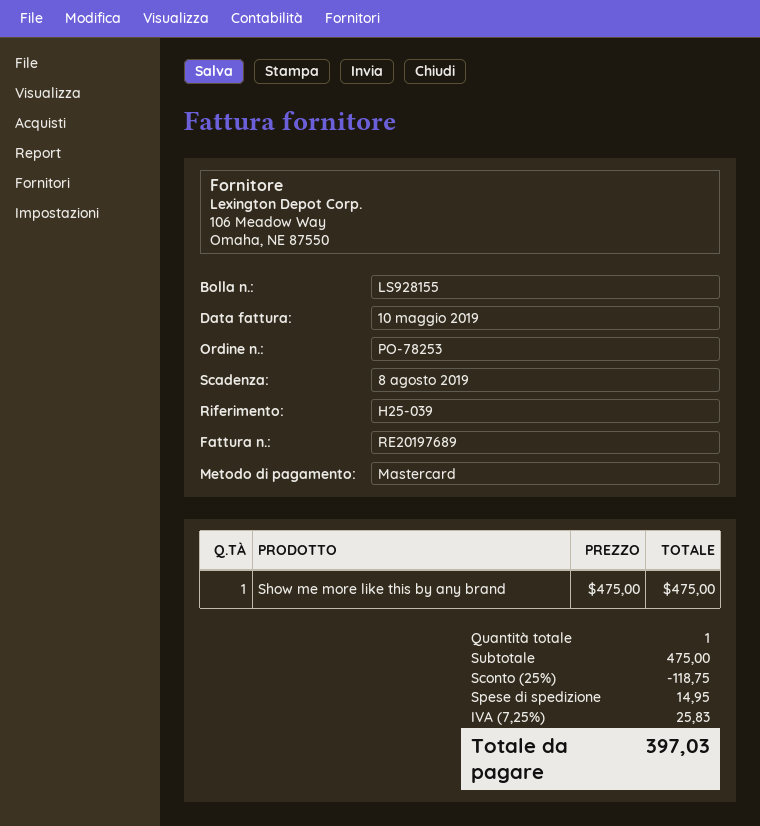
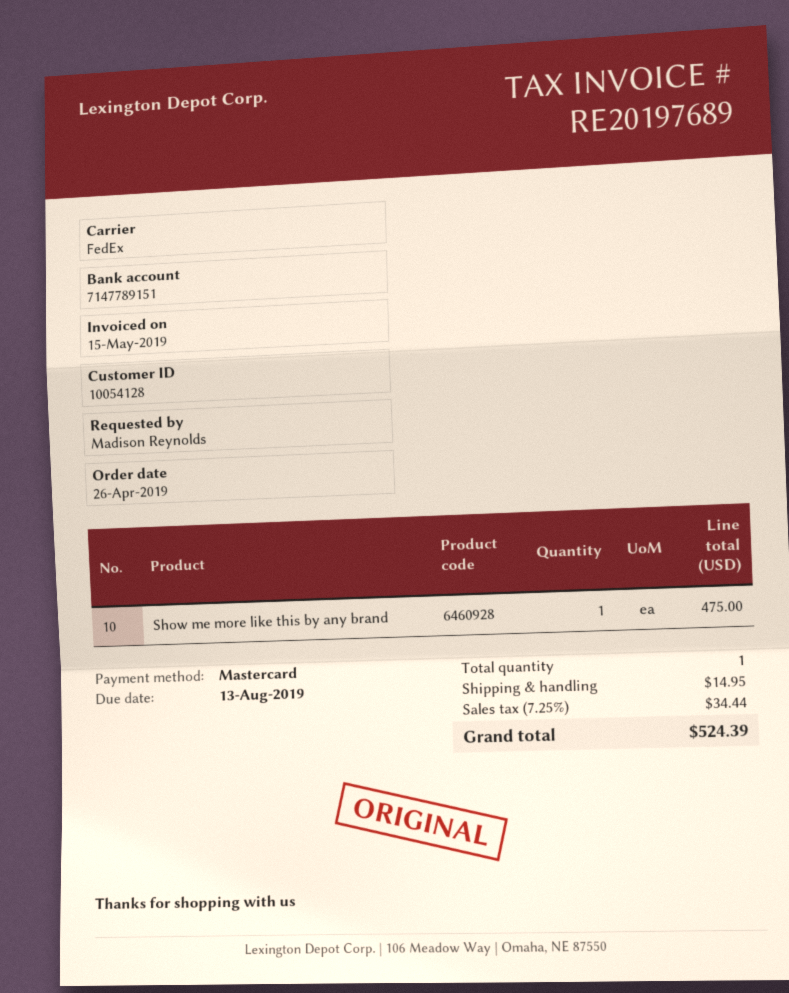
invoice date: 2019-05-10 -> 2019-05-15
due date: 2019-08-08 -> 2019-08-13
discount: 25% = 118.75 -> none
tax: 7.25% = 25.83 -> 7.25% = 34.44
total: 397.03 -> 524.39

